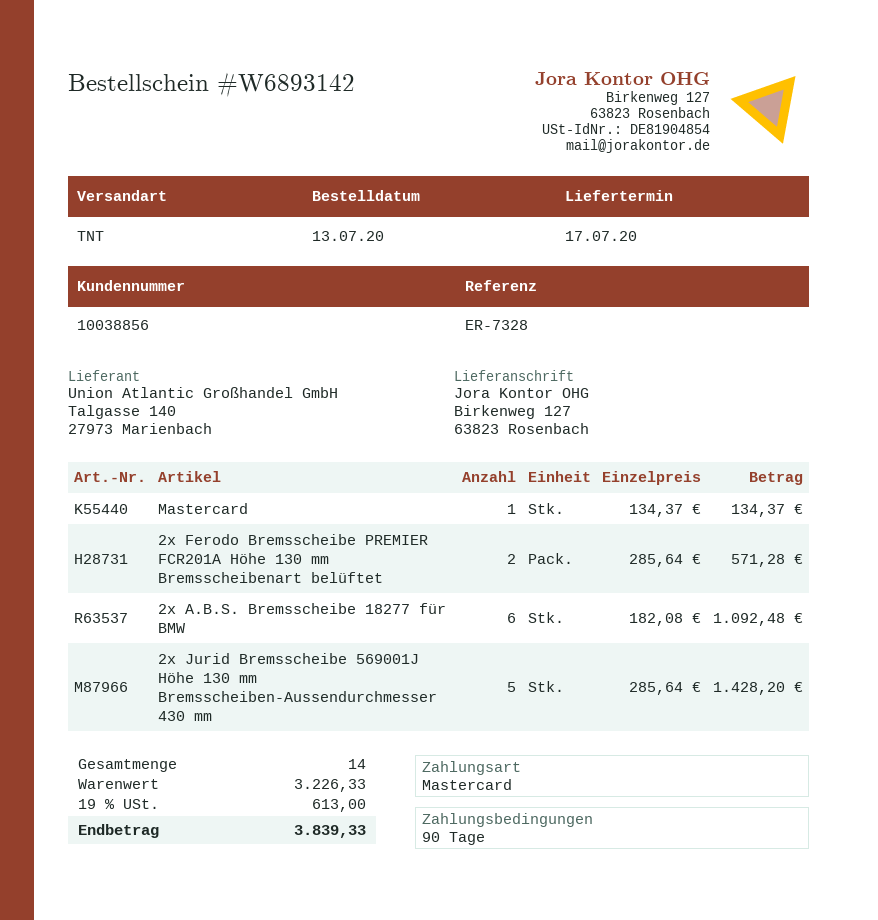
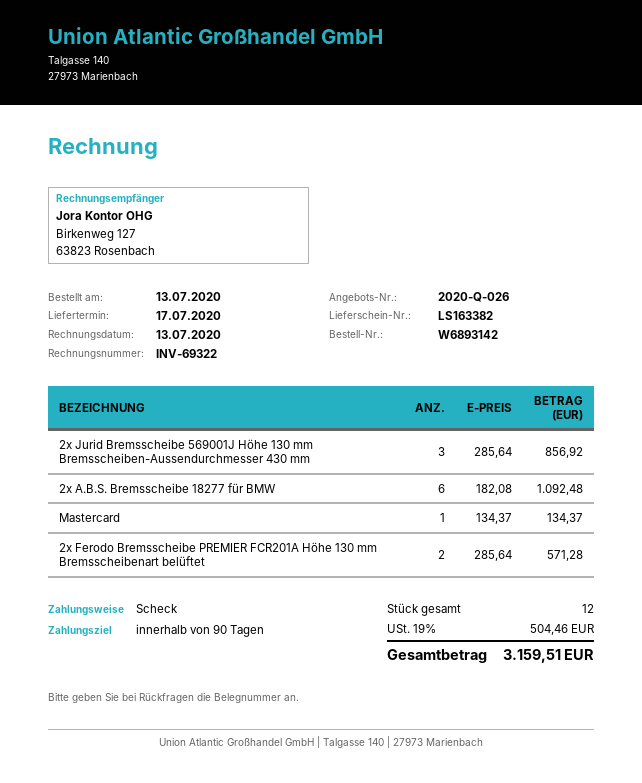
payment method: Mastercard -> cheque
2x Jurid Bremsscheibe 569001J Höhe 130 mm Bremsscheiben-Aussendurchmesser 430 mm: 5 x 285.64 = 1428.20 -> 3 x 285.64 = 856.92
total quantity: 14 -> 12
tax: 19% = 613.00 -> 19% = 504.46
total: 3839.33 -> 3159.51

